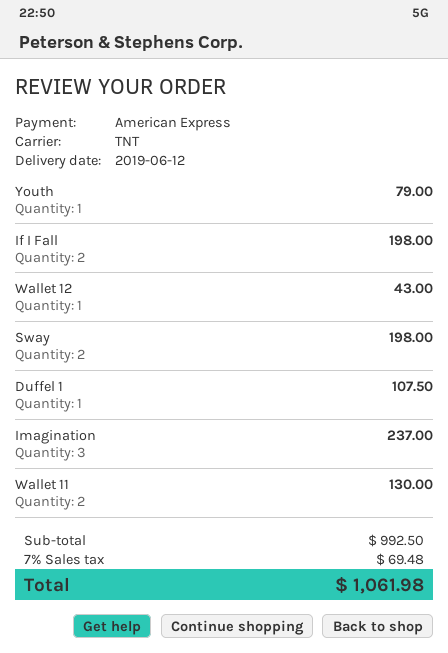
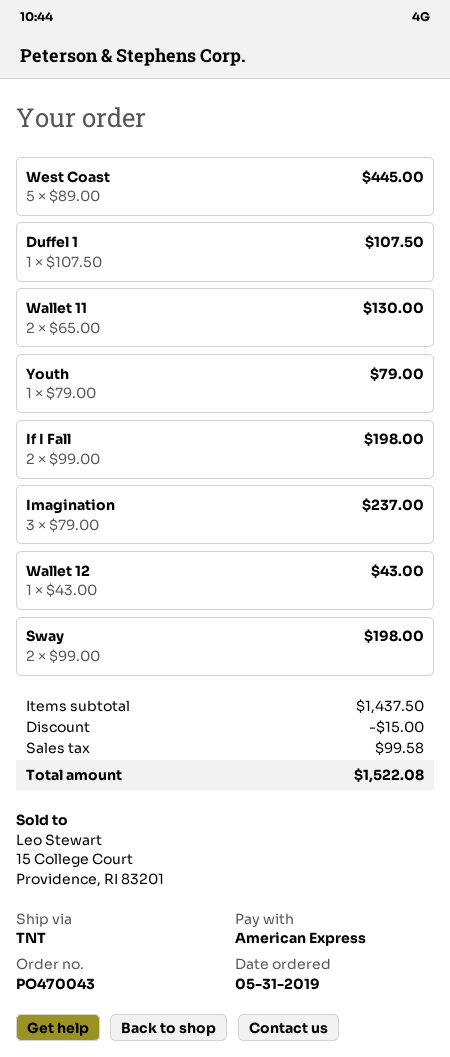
West Coast: none -> 5 for 445.00
subtotal: 992.50 -> 1437.50
discount: none -> 15.00
tax: 69.48 -> 99.58
total: 1061.98 -> 1522.08

